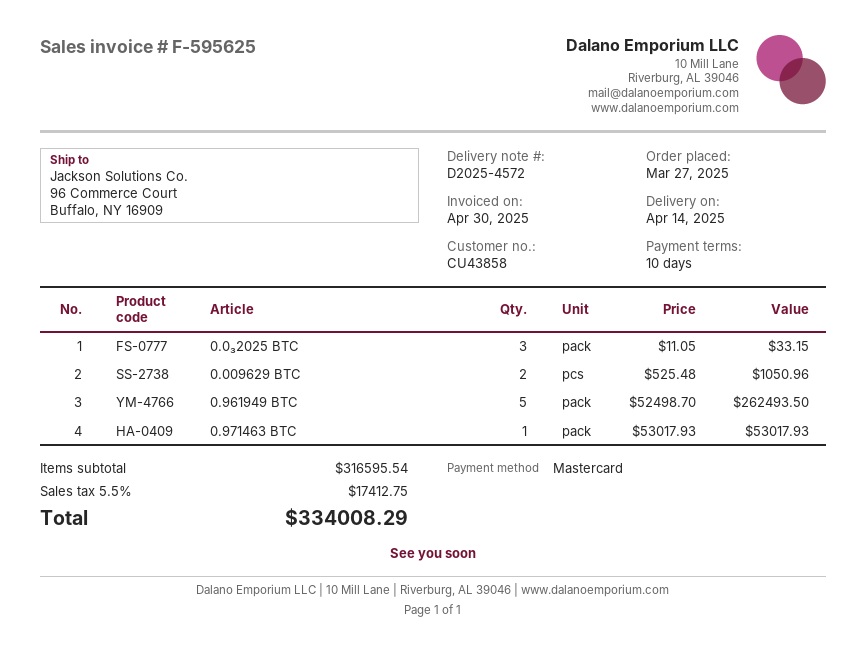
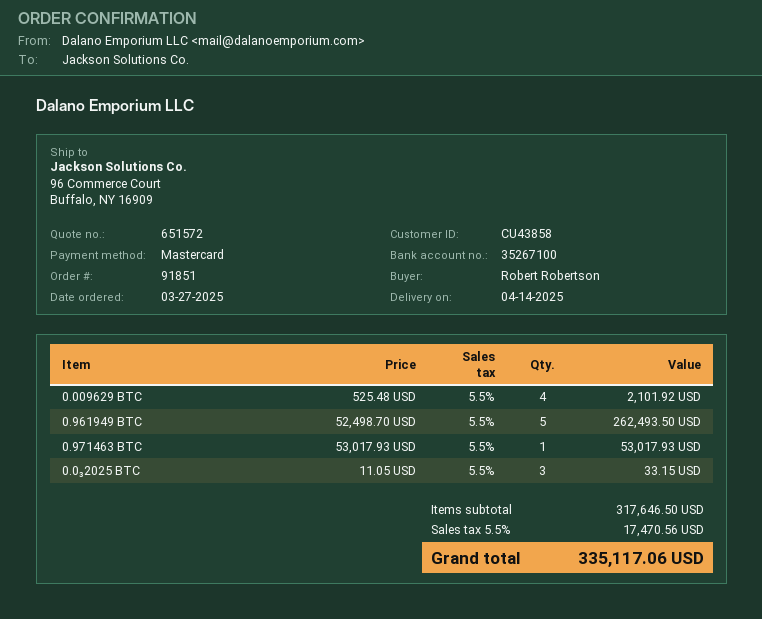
0.009629 BTC: 2 x 525.48 = 1050.96 -> 4 x 525.48 = 2101.92
subtotal: 316595.54 -> 317646.50
tax: 5.5% = 17412.75 -> 5.5% = 17470.56
total: 334008.29 -> 335117.06

